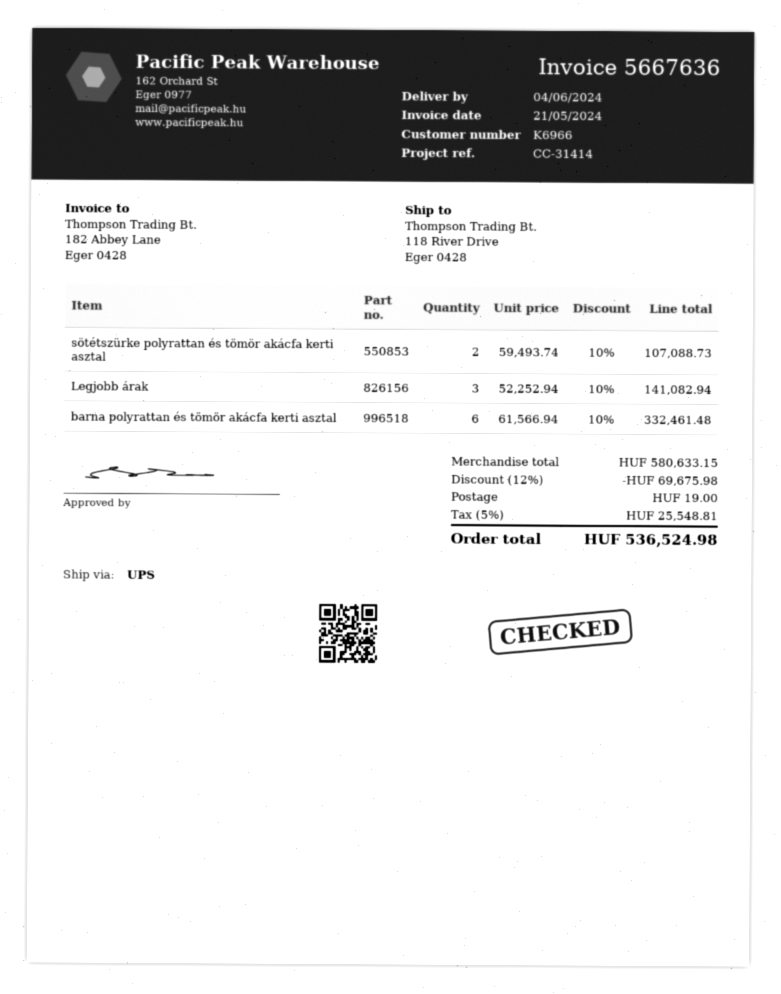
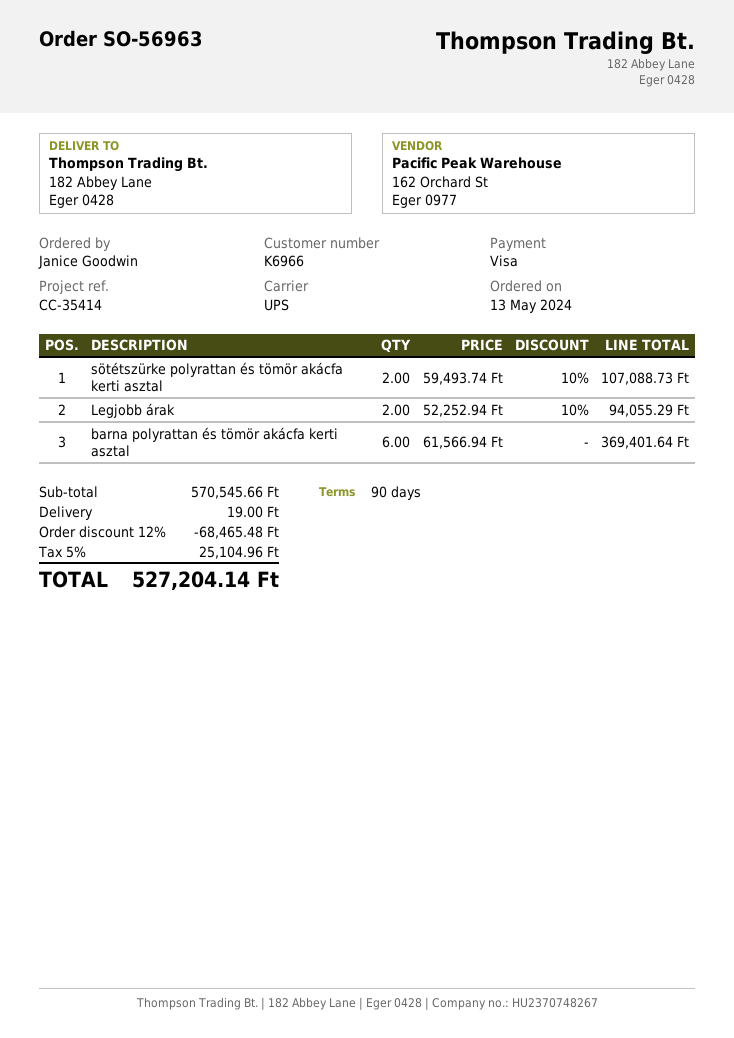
reference: CC-31414 -> CC-35414
ship to: 118 River Drive, Eger 0428 -> 182 Abbey Lane, Eger 0428
Legjobb árak: 3 x 52252.94 - 10% = 141082.94 -> 2 x 52252.94 - 10% = 94055.29
barna polyrattan és tömör akácfa kerti asztal: 6 x 61566.94 - 10% = 332461.48 -> 6 x 61566.94 = 369401.64
subtotal: 580633.15 -> 570545.66
discount: 12% = 69675.98 -> 12% = 68465.48
tax: 5% = 25548.81 -> 5% = 25104.96
total: 536524.98 -> 527204.14

